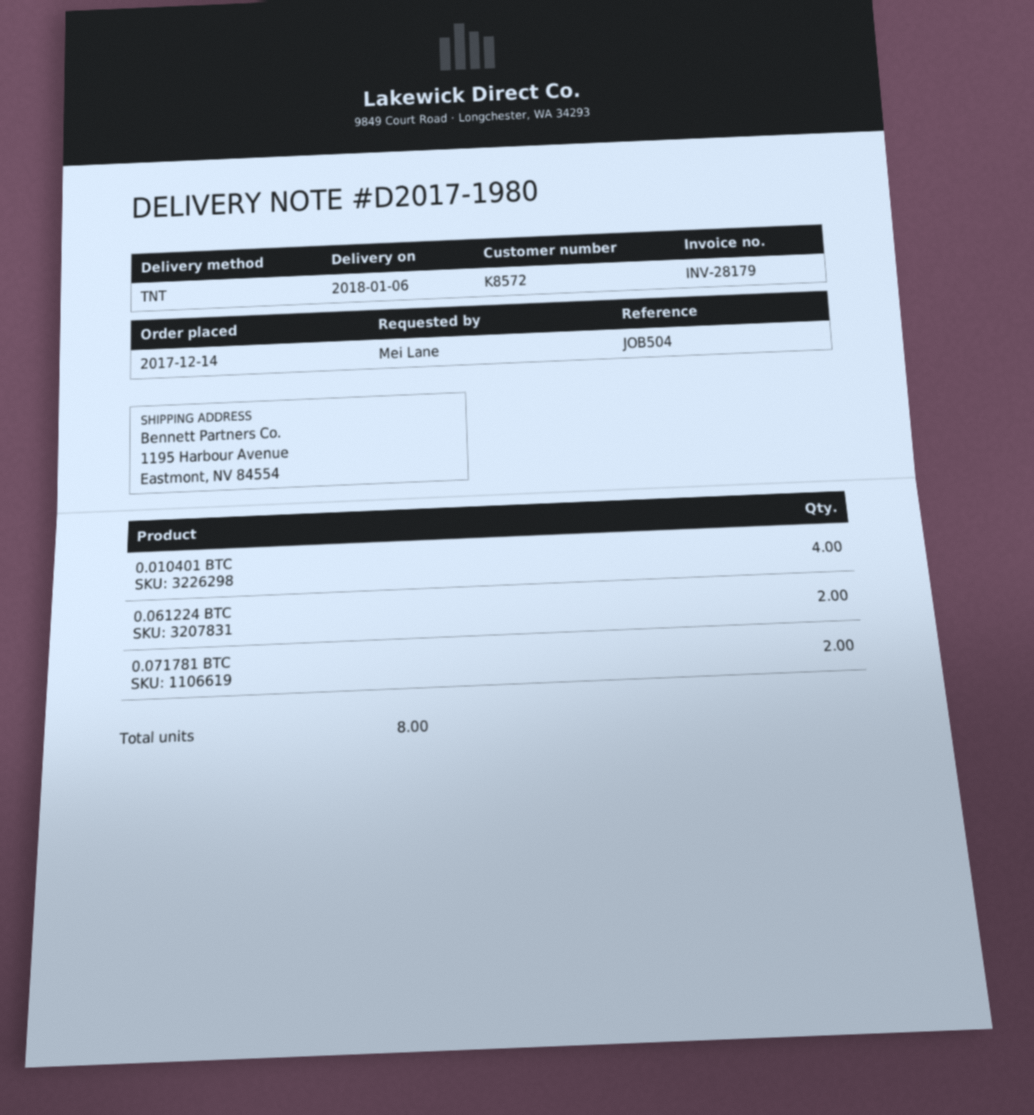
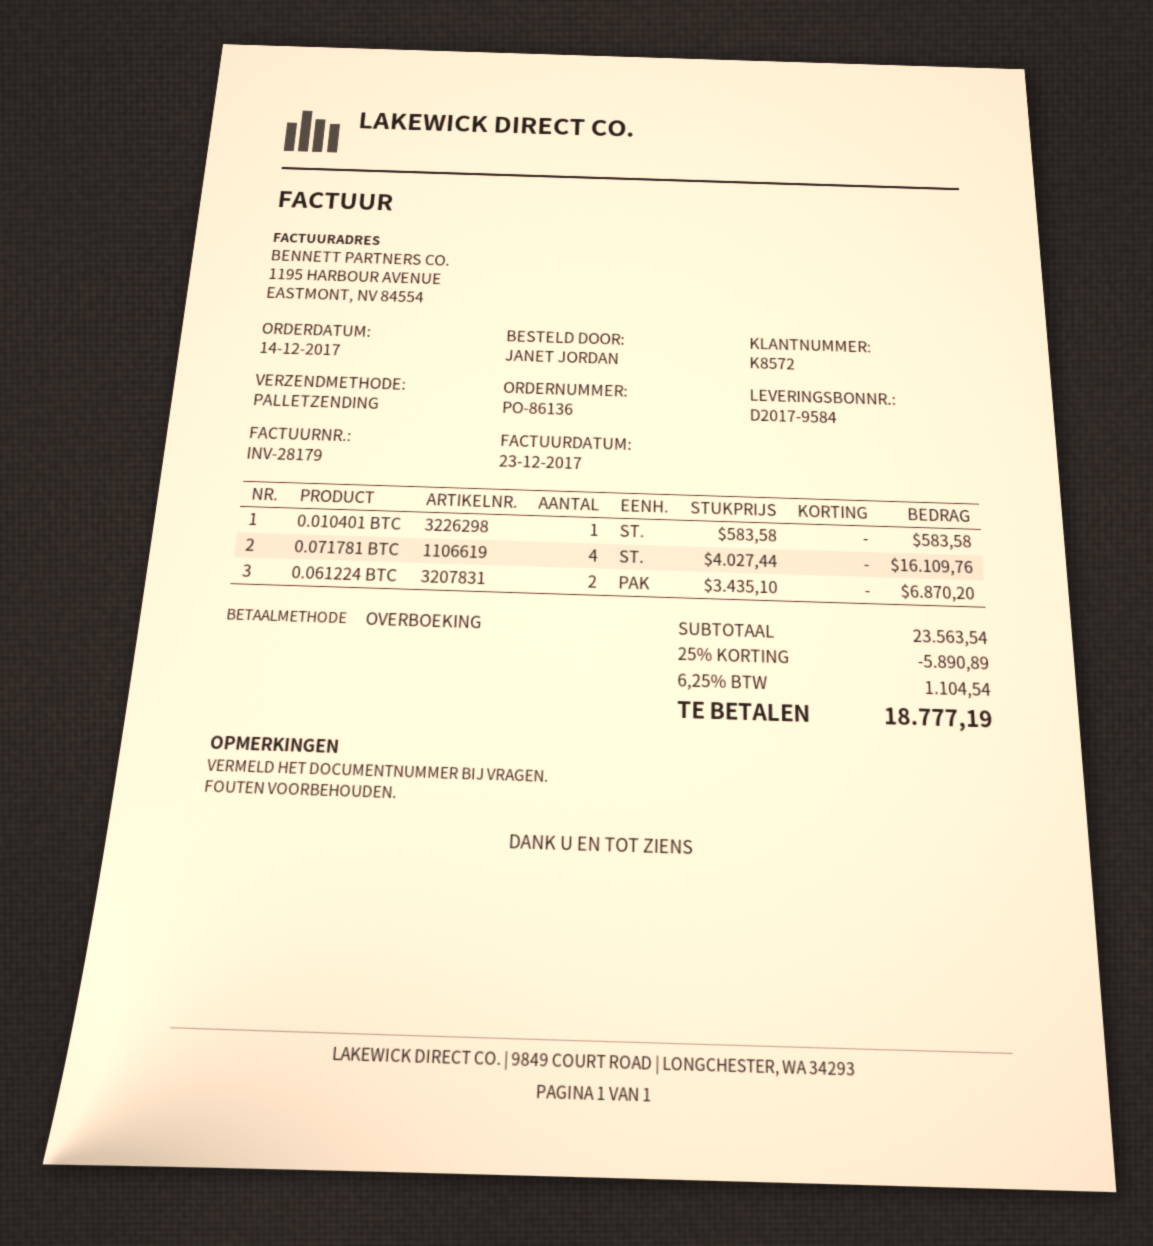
delivery note number: D2017-1980 -> D2017-9584
ordered by: Mei Lane -> JANET JORDAN
shipping method: TNT -> pallet freight
0.010401 BTC: 4 -> 1
0.071781 BTC: 2 -> 4

